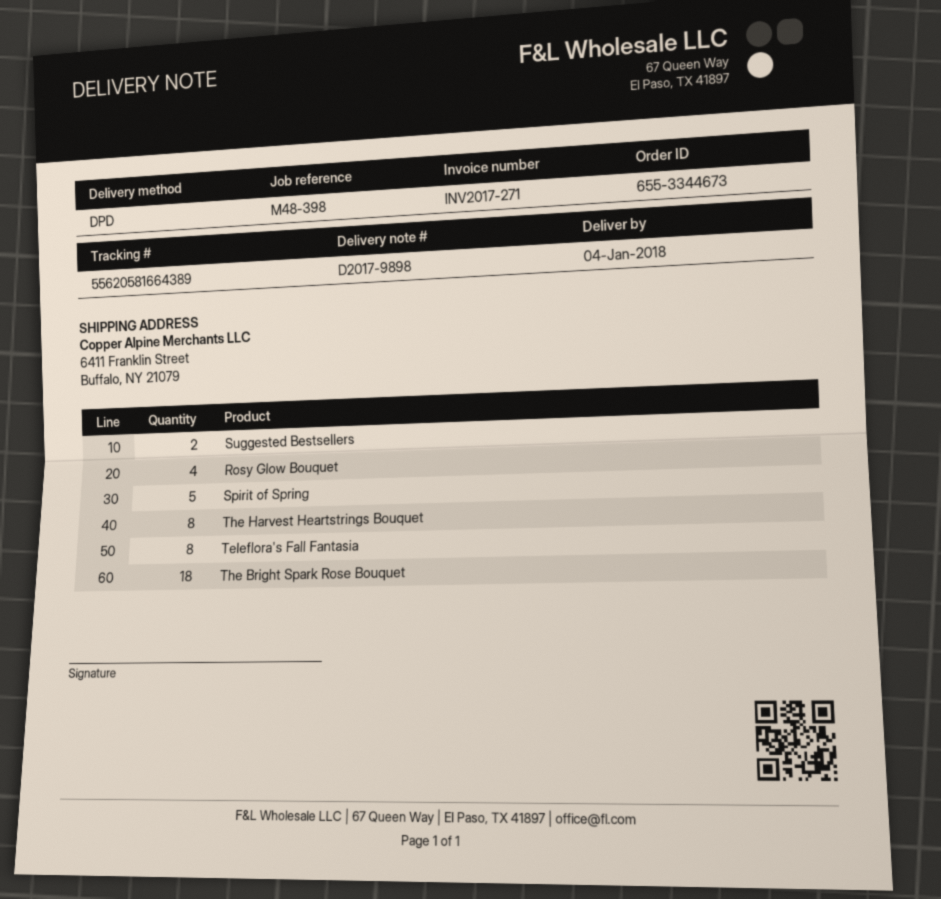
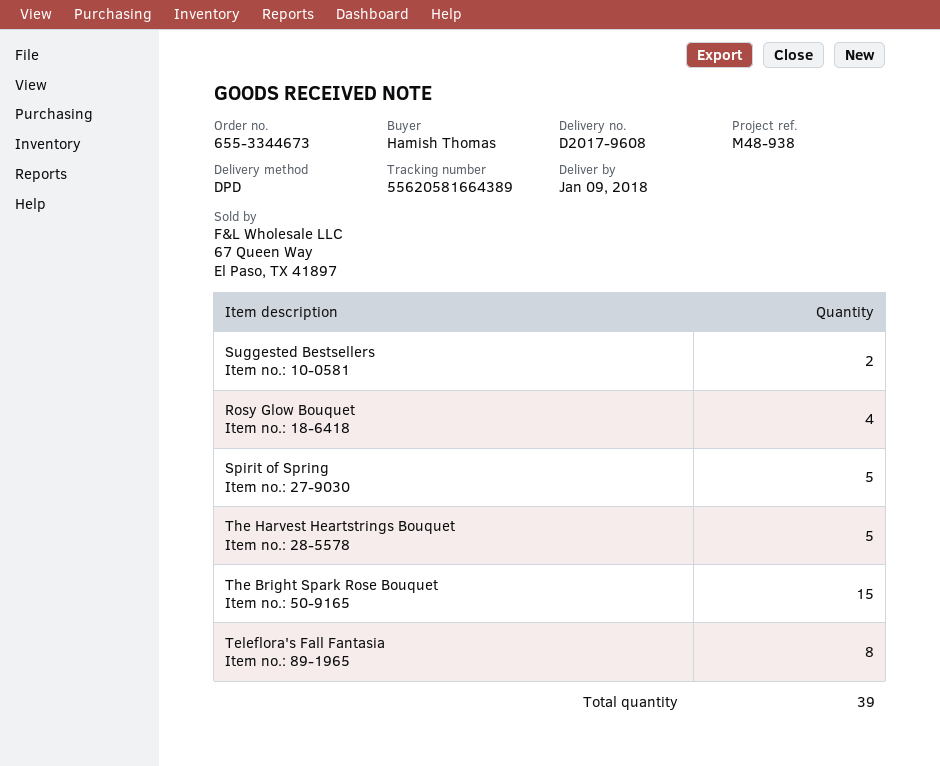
delivery note number: D2017-9898 -> D2017-9608
delivery date: 2018-01-04 -> 2018-01-09
reference: M48-398 -> M48-938
The Harvest Heartstrings Bouquet: 8 -> 5
The Bright Spark Rose Bouquet: 18 -> 15

